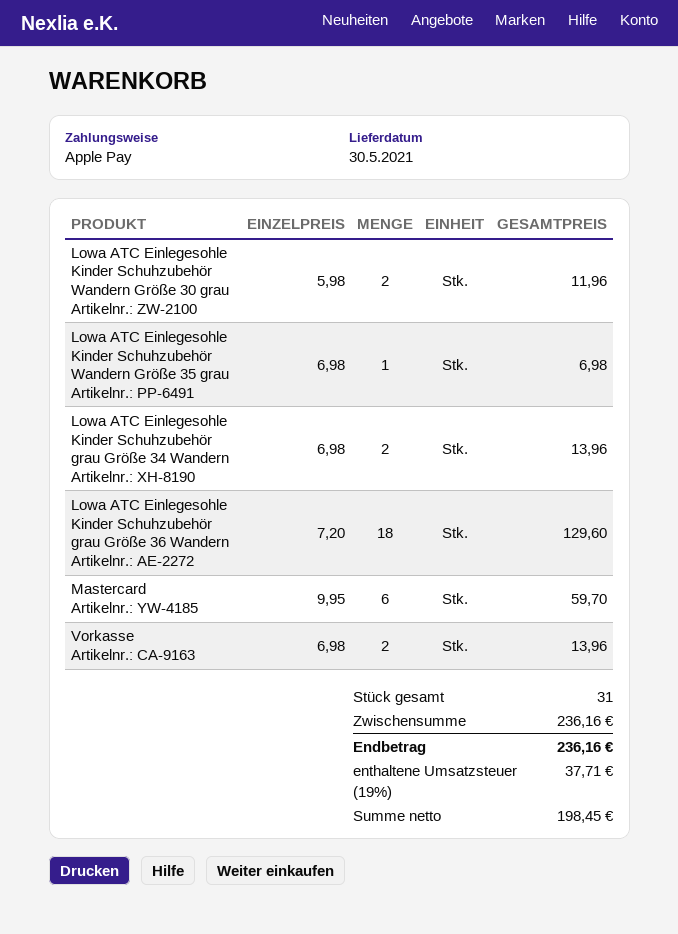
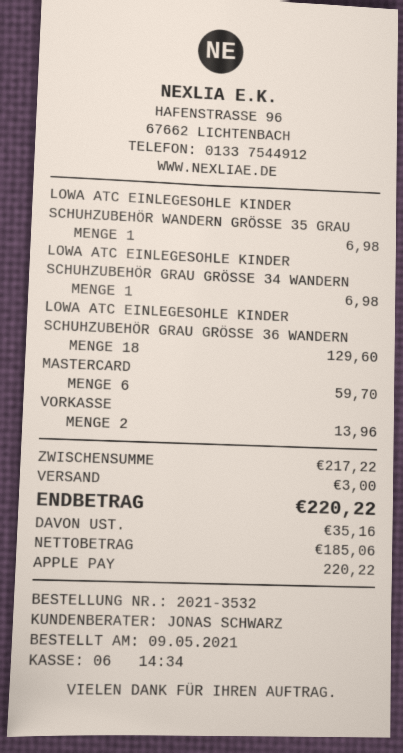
Lowa ATC Einlegesohle Kinder Schuhzubehör Wandern Größe 30 grau: 2 for 11.96 -> none
Lowa ATC Einlegesohle Kinder Schuhzubehör grau Größe 34 Wandern: 2 for 13.96 -> 1 for 6.98
subtotal: 236.16 -> 217.22
shipping: none -> 3.00
net: 198.45 -> 185.06
tax: 37.71 -> 35.16
total: 236.16 -> 220.22

